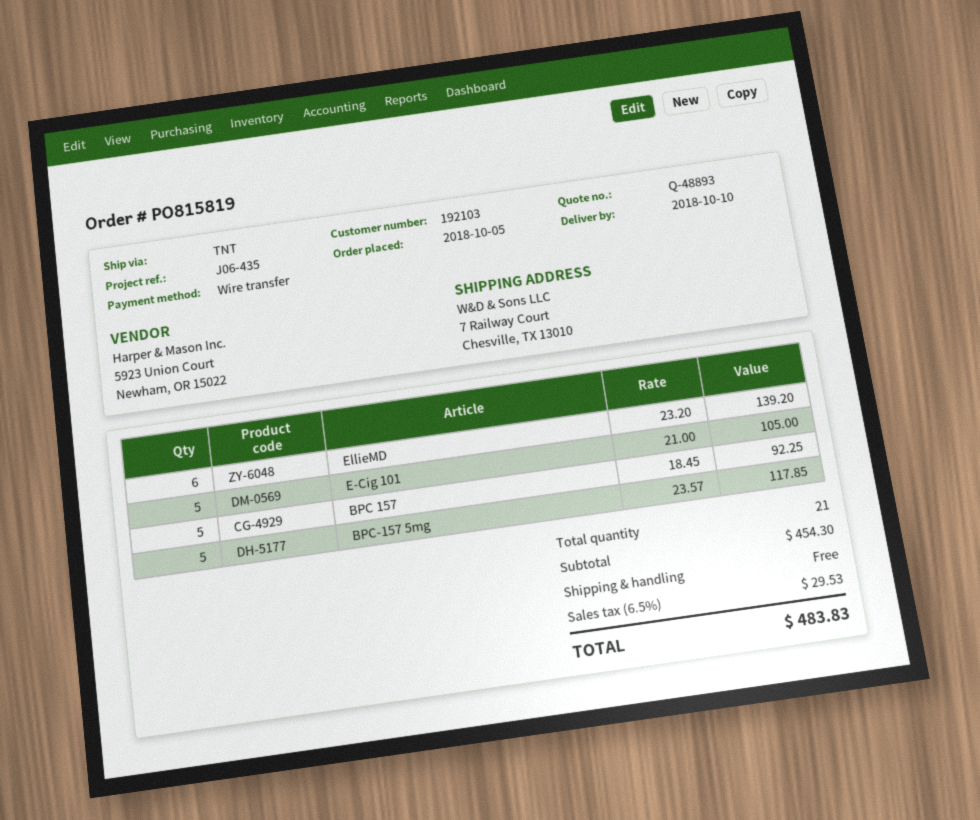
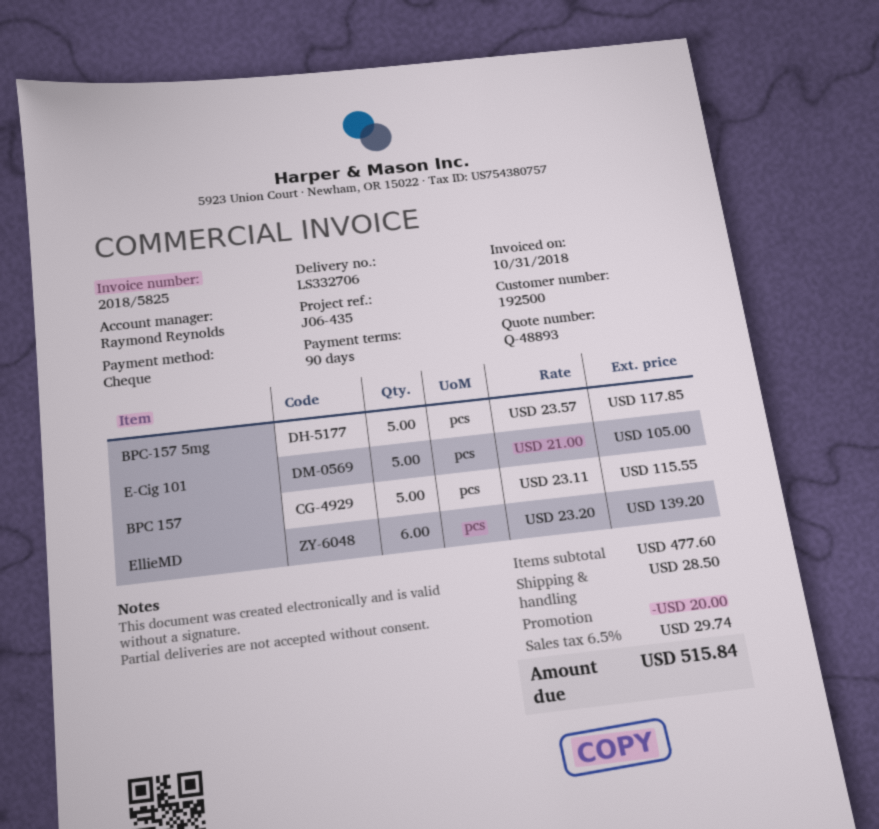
customer number: 192103 -> 192500
payment method: bank transfer -> cheque
BPC 157: 5 x 18.45 = 92.25 -> 5 x 23.11 = 115.55
subtotal: 454.30 -> 477.60
discount: none -> 20.00
shipping: 0.00 -> 28.50
tax: 6.5% = 29.53 -> 6.5% = 29.74
total: 483.83 -> 515.84

